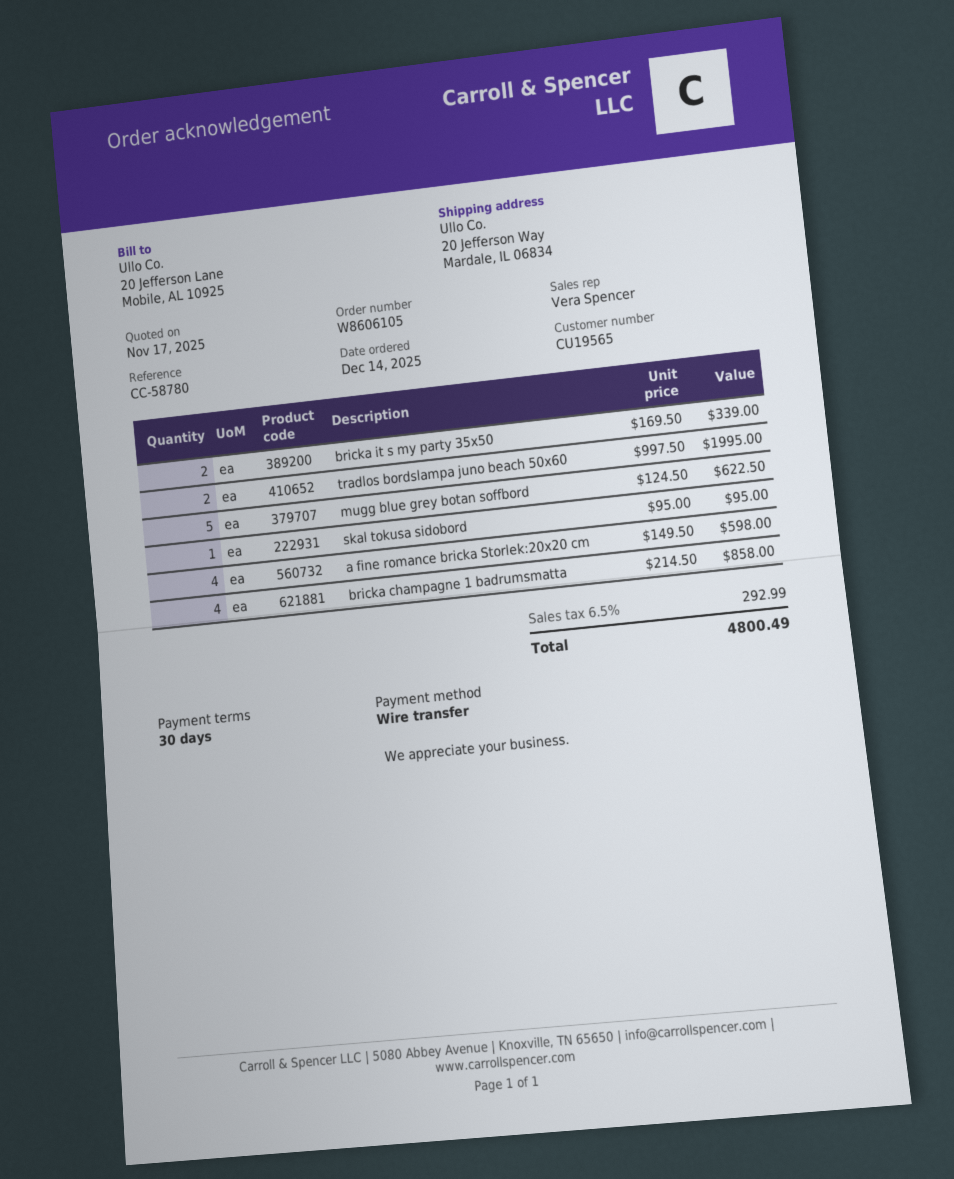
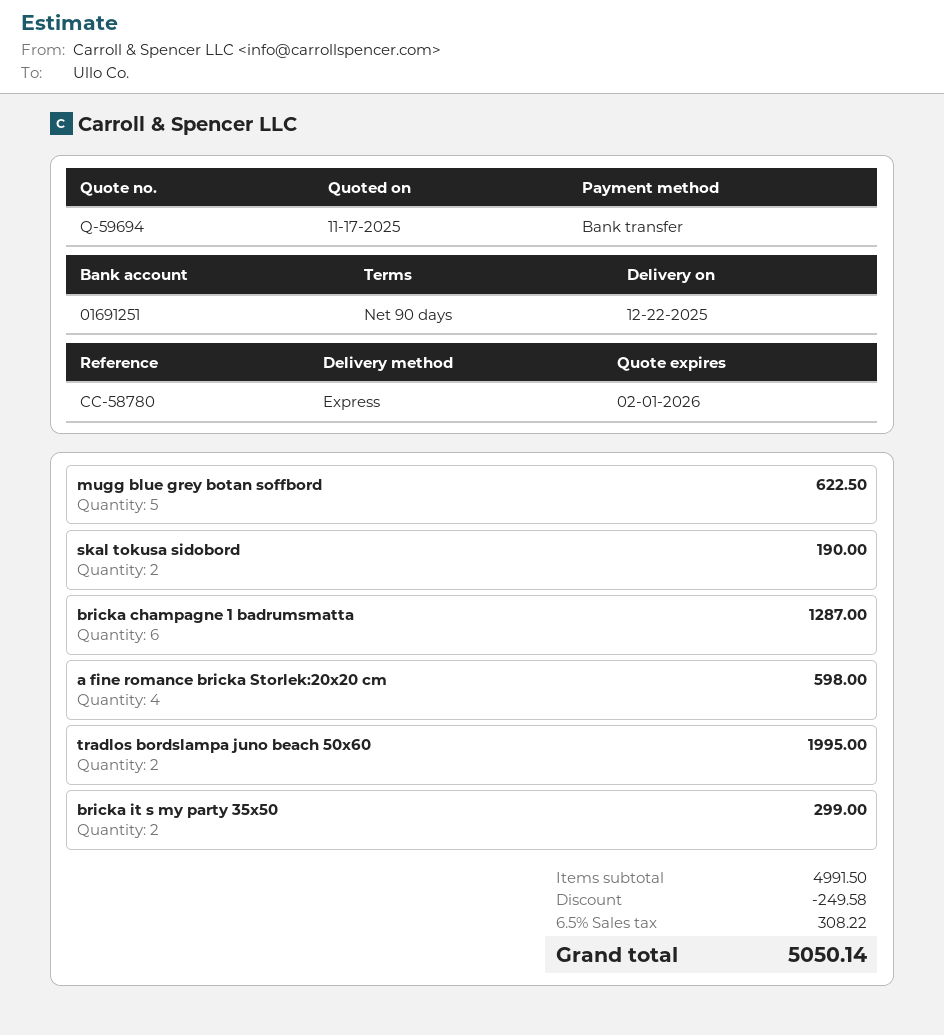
payment terms: 30 days -> 90 days
bricka it s my party 35x50: 2 for 339.00 -> 2 for 299.00
skal tokusa sidobord: 1 for 95.00 -> 2 for 190.00
bricka champagne 1 badrumsmatta: 4 for 858.00 -> 6 for 1287.00
discount: none -> 249.58
tax: 6.5% = 292.99 -> 6.5% = 308.22
total: 4800.49 -> 5050.14

